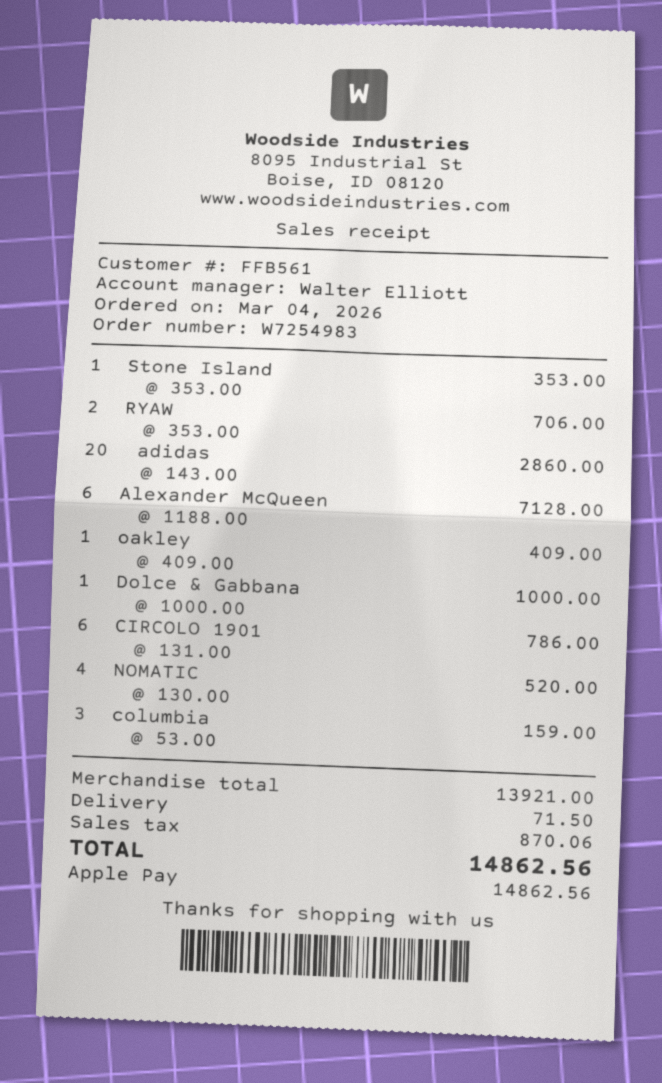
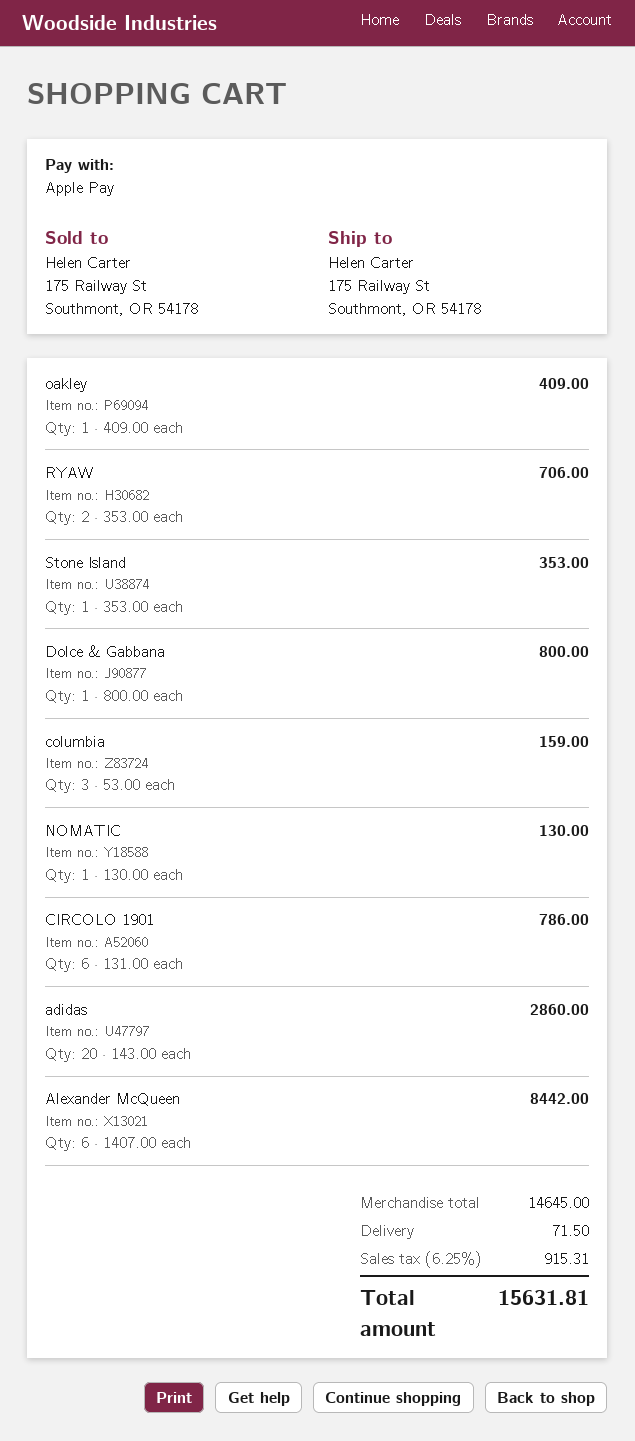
Alexander McQueen: 6 x 1188.00 = 7128.00 -> 6 x 1407.00 = 8442.00
Dolce & Gabbana: 1 x 1000.00 = 1000.00 -> 1 x 800.00 = 800.00
NOMATIC: 4 x 130.00 = 520.00 -> 1 x 130.00 = 130.00
subtotal: 13921.00 -> 14645.00
tax: 870.06 -> 915.31
total: 14862.56 -> 15631.81

